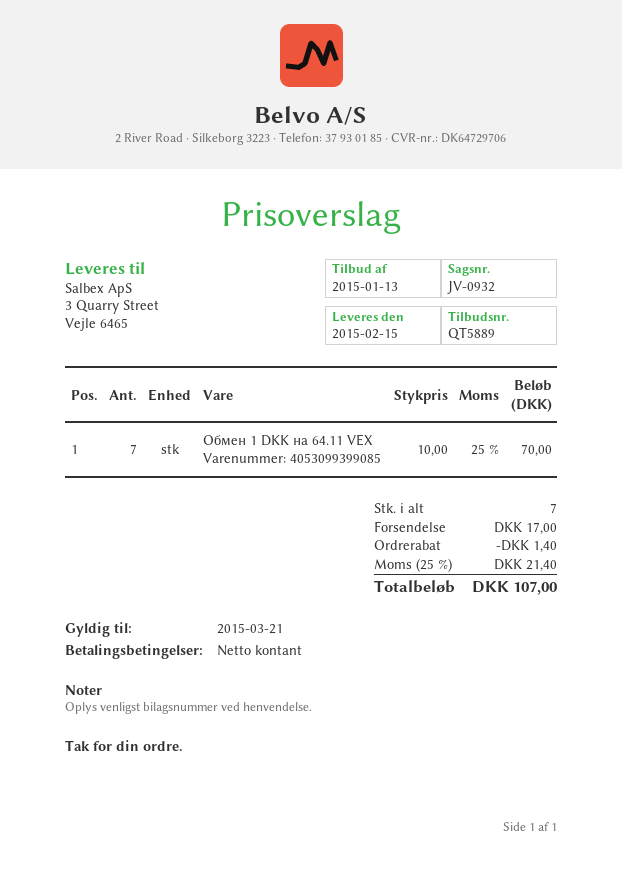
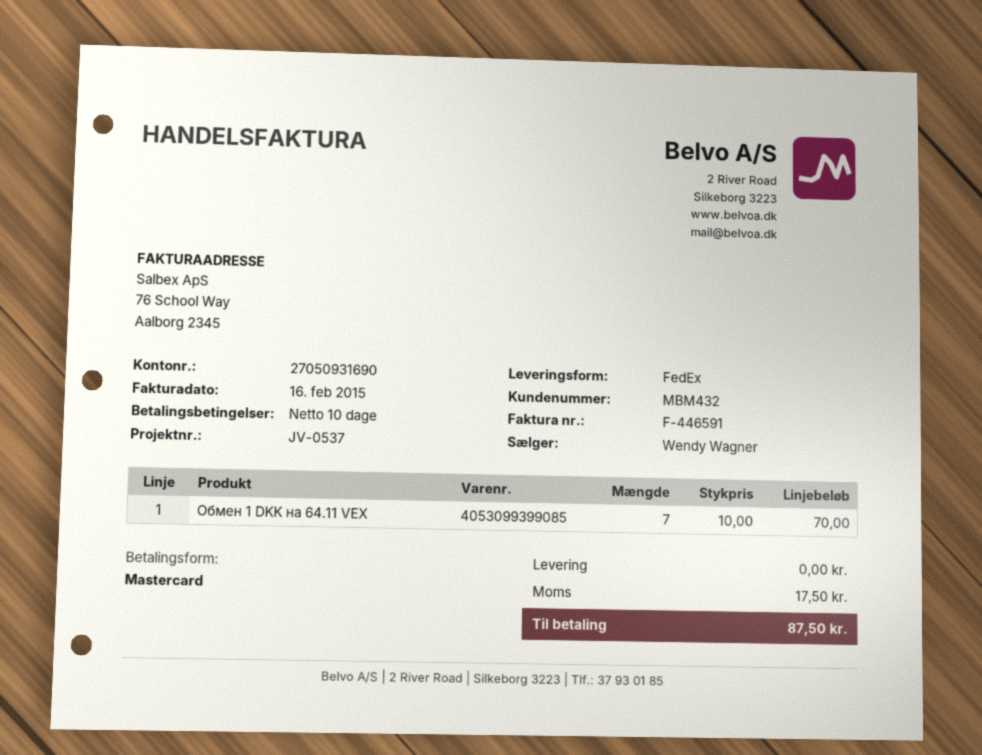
payment terms: on receipt -> 10 days
reference: JV-0932 -> JV-0537
discount: 1.40 -> none
shipping: 17.00 -> 0.00
tax: 21.40 -> 17.50
total: 107.00 -> 87.50

